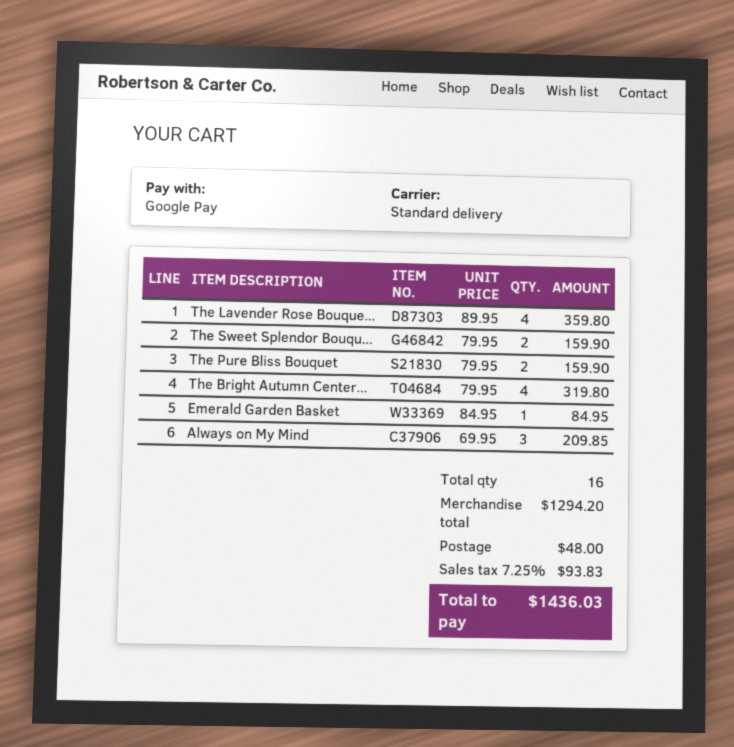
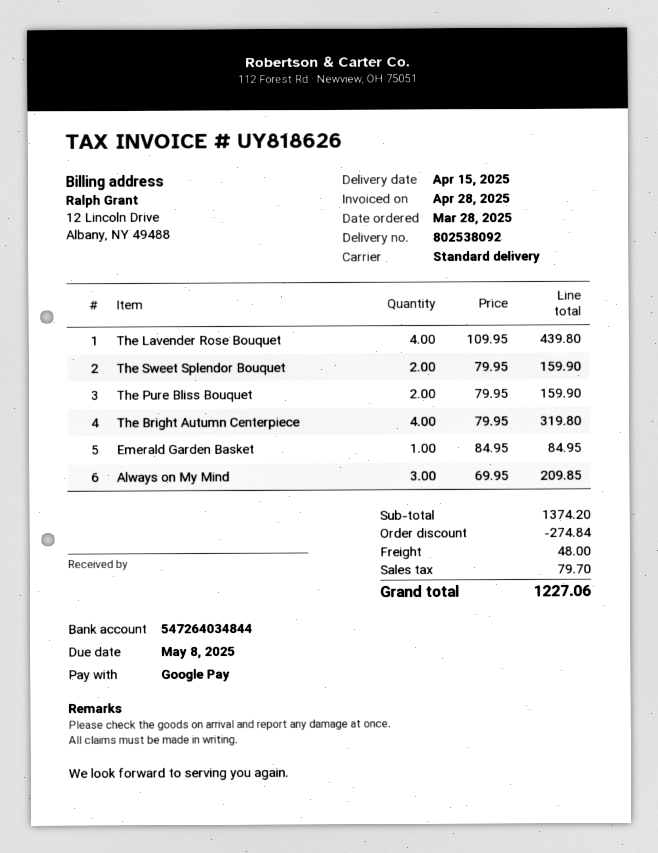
The Lavender Rose Bouque...: 4 x 89.95 = 359.80 -> 4 x 109.95 = 439.80
subtotal: 1294.20 -> 1374.20
discount: none -> 274.84
tax: 93.83 -> 79.70
total: 1436.03 -> 1227.06

